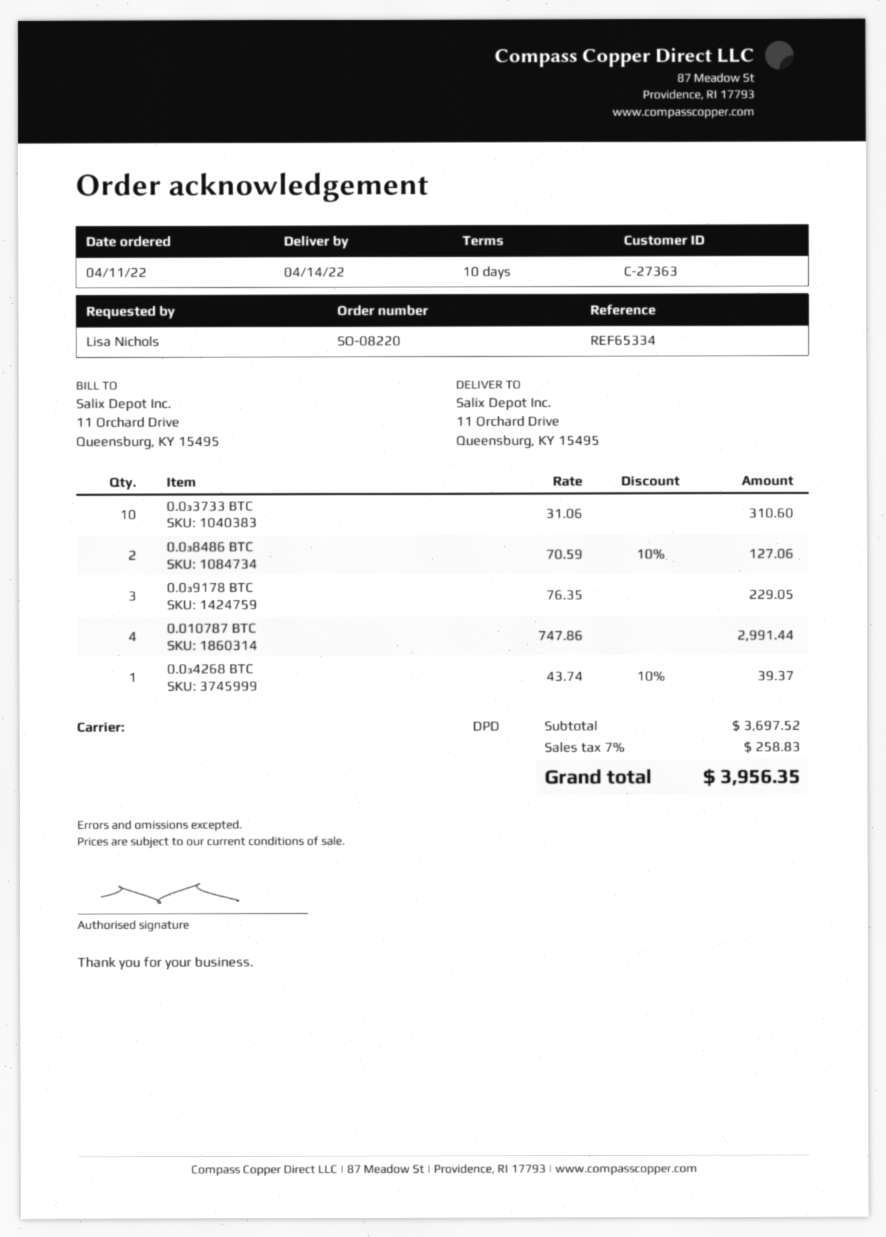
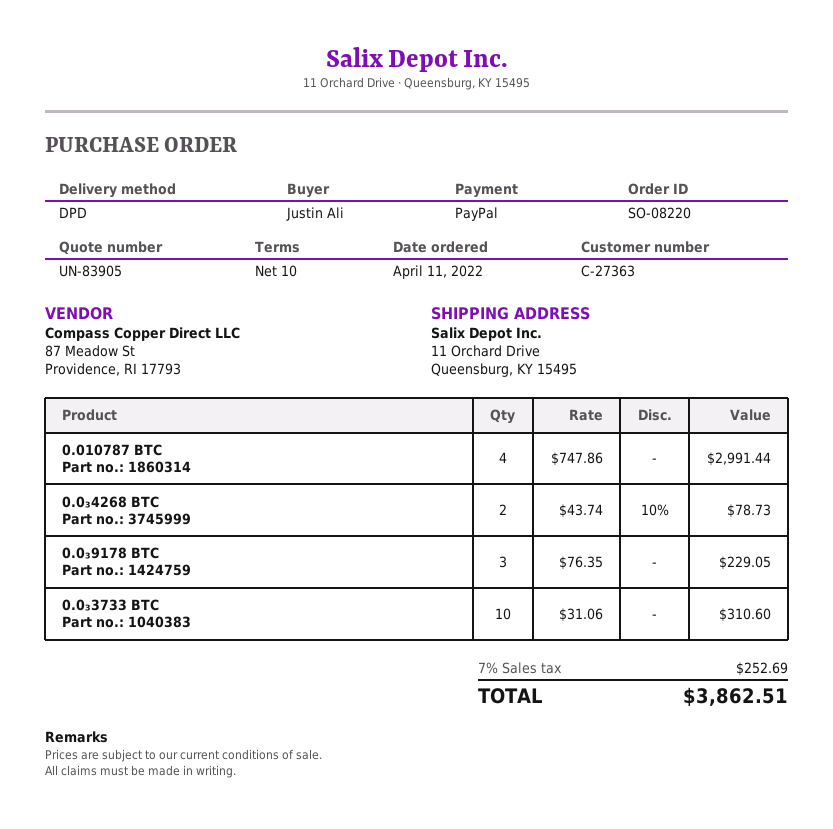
ordered by: Lisa Nichols -> Justin Ali
0.0₃8486 BTC: 2 x 70.59 - 10% = 127.06 -> none
0.0₃4268 BTC: 1 x 43.74 - 10% = 39.37 -> 2 x 43.74 - 10% = 78.73
tax: 7% = 258.83 -> 7% = 252.69
total: 3956.35 -> 3862.51

